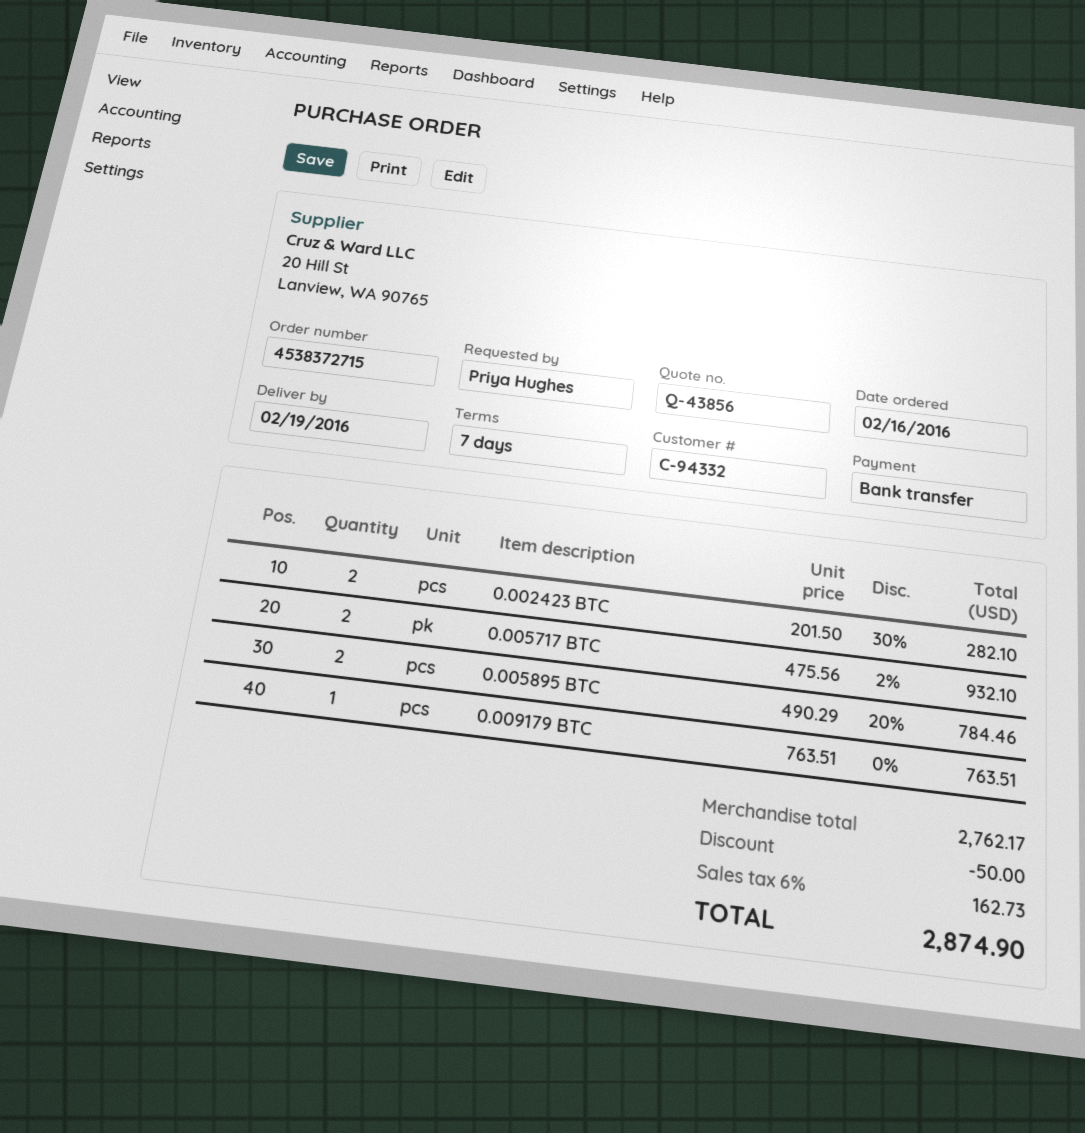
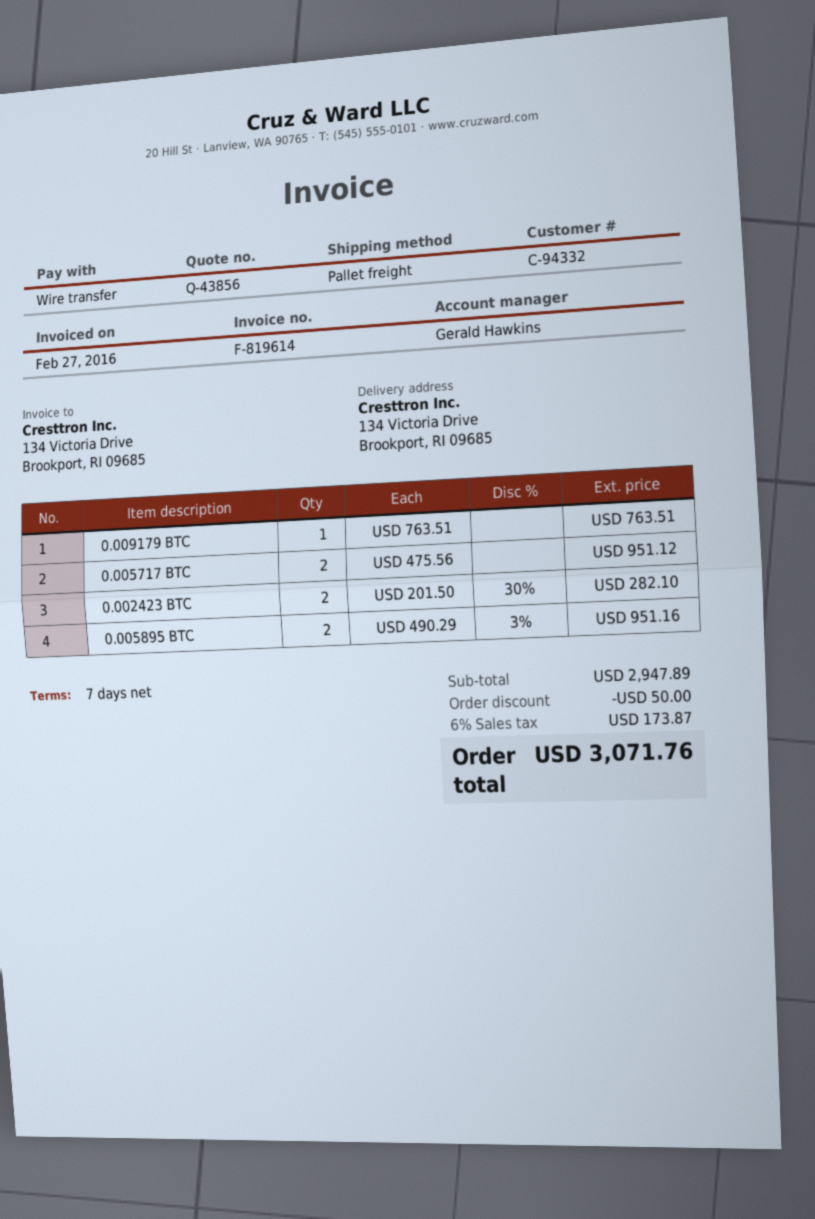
0.005717 BTC: 2 x 475.56 - 2% = 932.10 -> 2 x 475.56 = 951.12
0.005895 BTC: 2 x 490.29 - 20% = 784.46 -> 2 x 490.29 - 3% = 951.16
subtotal: 2762.17 -> 2947.89
tax: 6% = 162.73 -> 6% = 173.87
total: 2874.90 -> 3071.76

